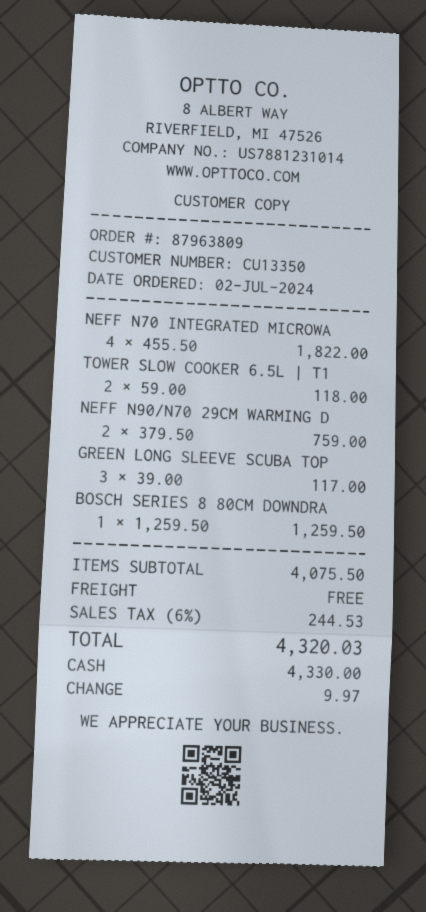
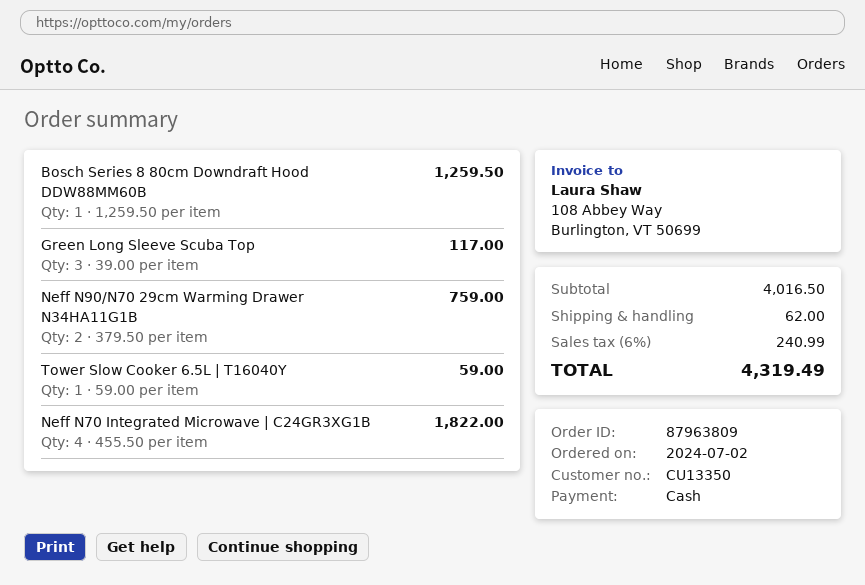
TOWER SLOW COOKER 6.5L | T1: 2 x 59.00 = 118.00 -> 1 x 59.00 = 59.00
subtotal: 4075.50 -> 4016.50
shipping: 0.00 -> 62.00
tax: 6% = 244.53 -> 6% = 240.99
total: 4320.03 -> 4319.49

